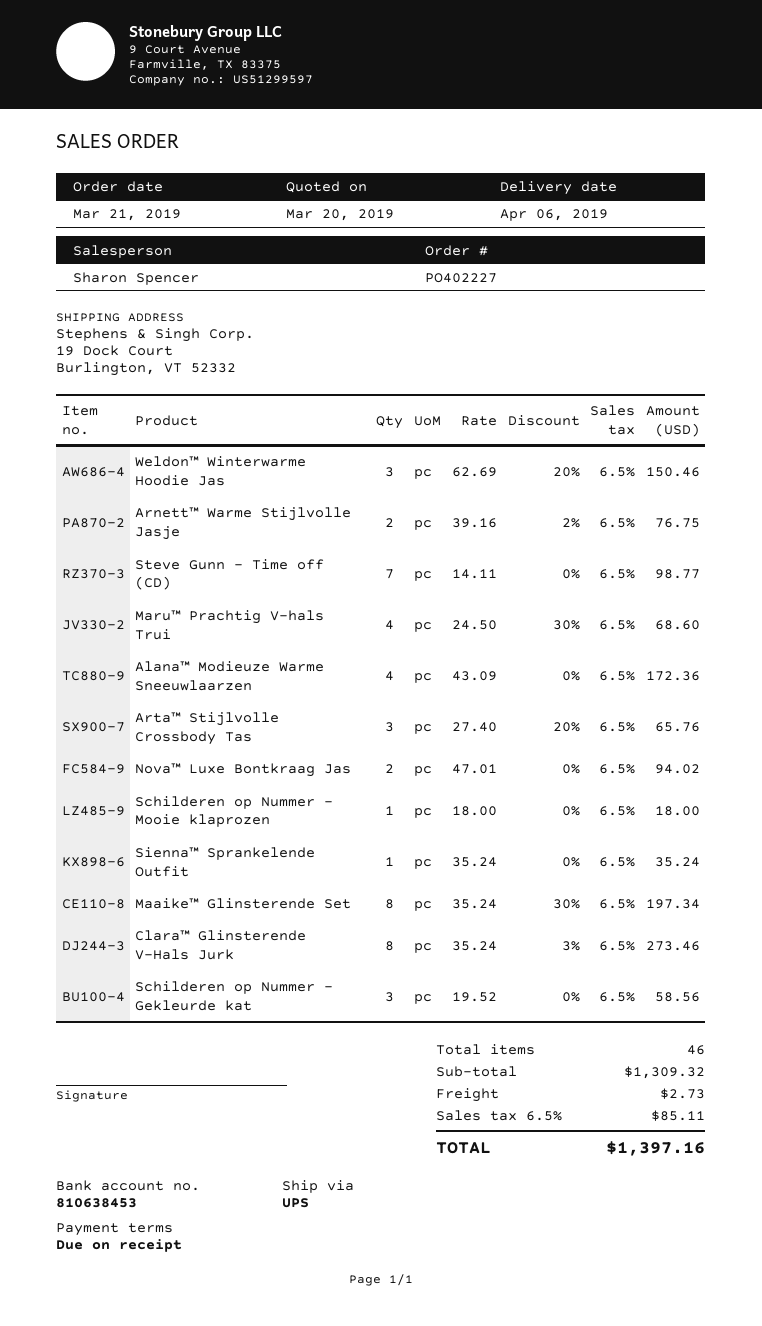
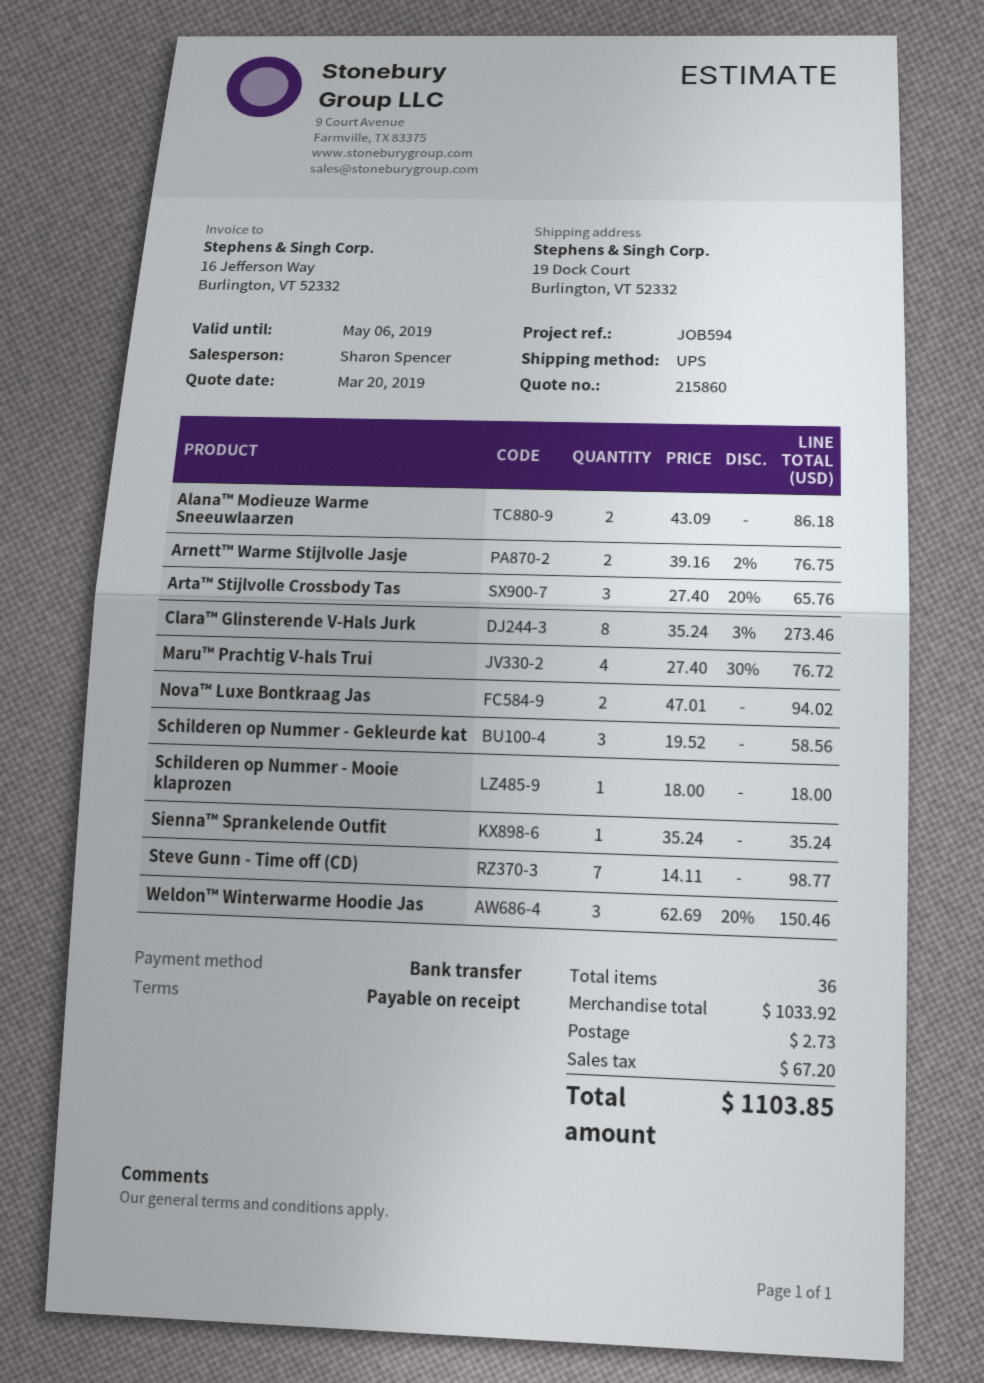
Maru™ Prachtig V-hals Trui: 4 x 24.50 - 30% = 68.60 -> 4 x 27.40 - 30% = 76.72
Alana™ Modieuze Warme Sneeuwlaarzen: 4 x 43.09 = 172.36 -> 2 x 43.09 = 86.18
Maaike™ Glinsterende Set: 8 x 35.24 - 30% = 197.34 -> none
total quantity: 46 -> 36
subtotal: 1309.32 -> 1033.92
tax: 85.11 -> 67.20
total: 1397.16 -> 1103.85

